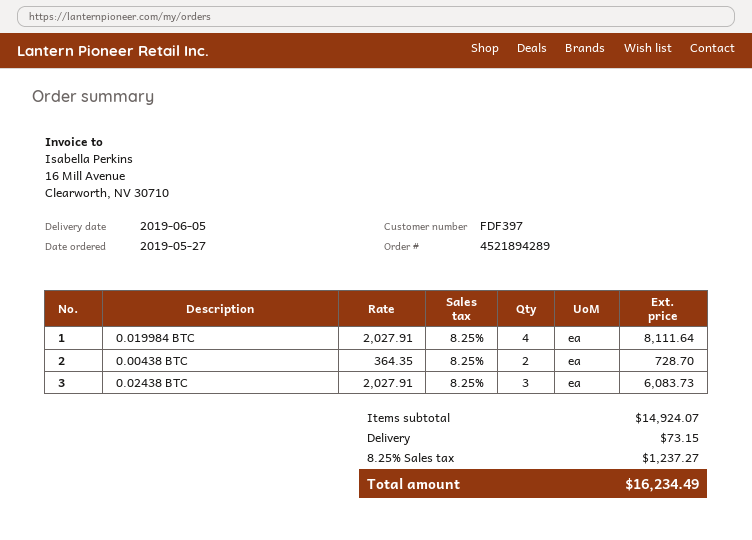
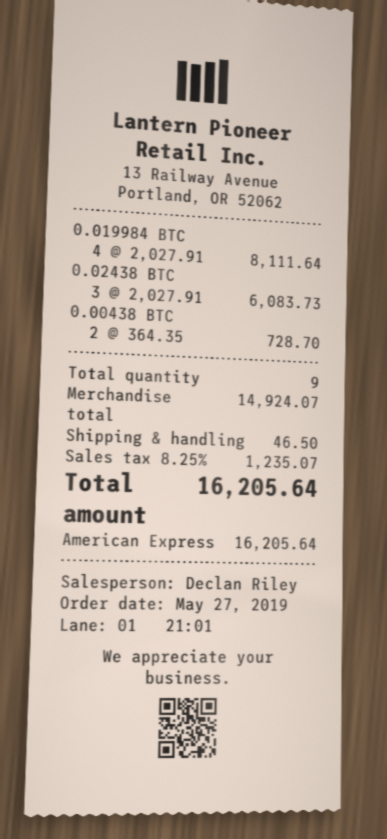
shipping: 73.15 -> 46.50
tax: 8.25% = 1237.27 -> 8.25% = 1235.07
total: 16234.49 -> 16205.64

